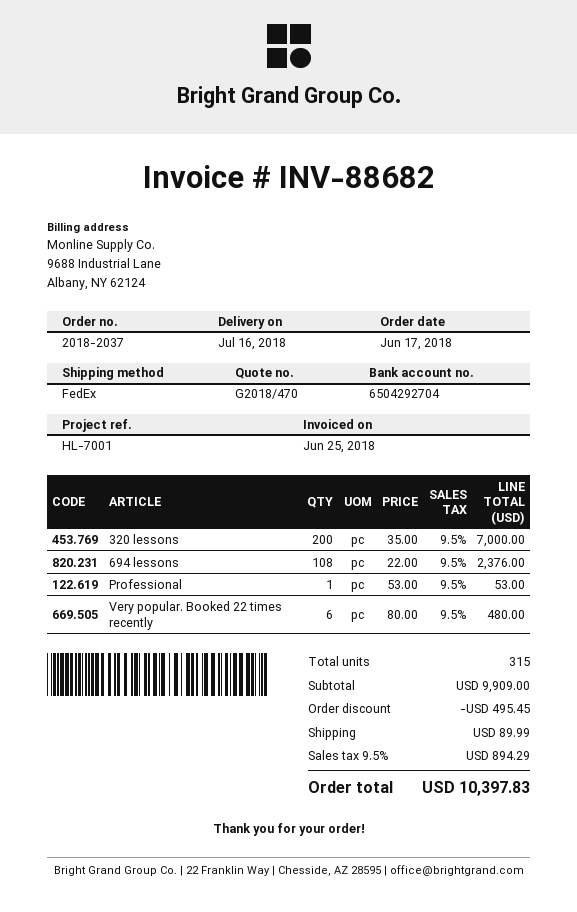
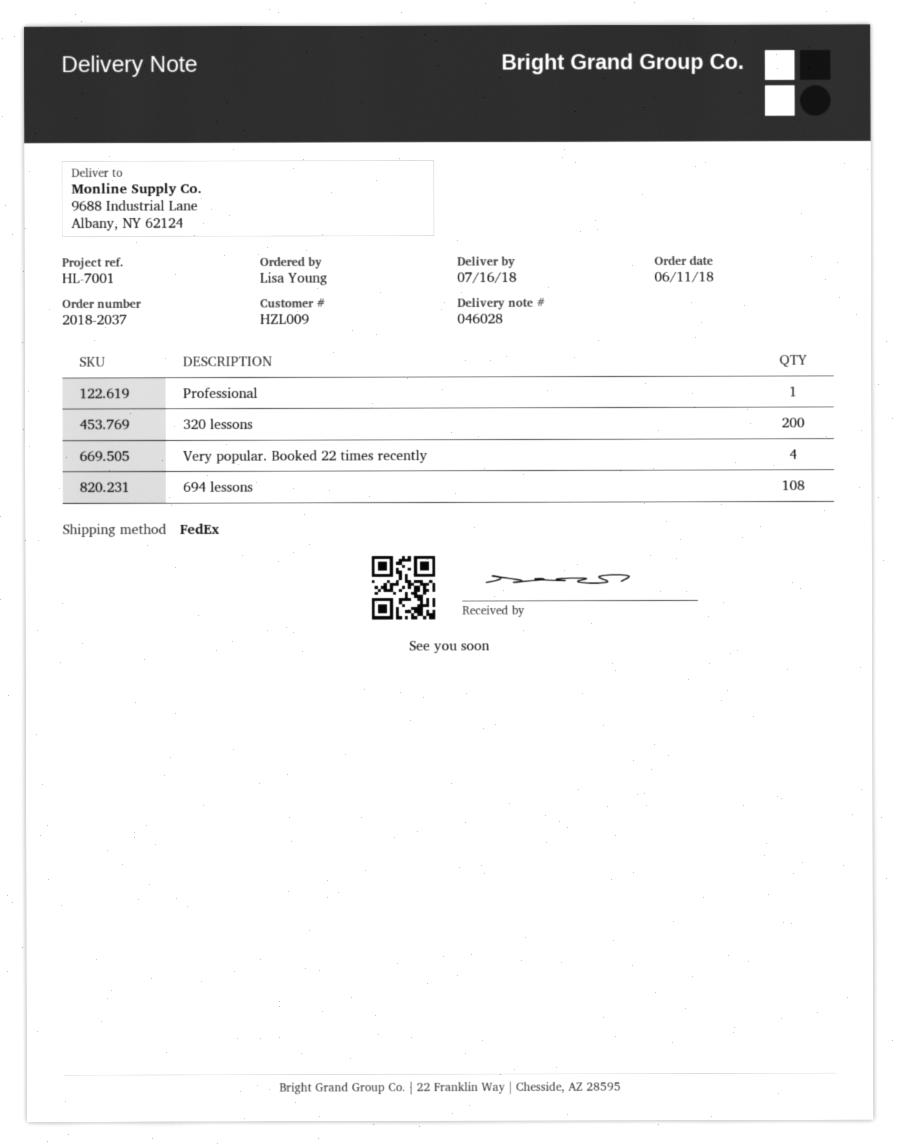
order date: 2018-06-17 -> 2018-06-11
Very popular. Booked 22 times recently: 6 -> 4

